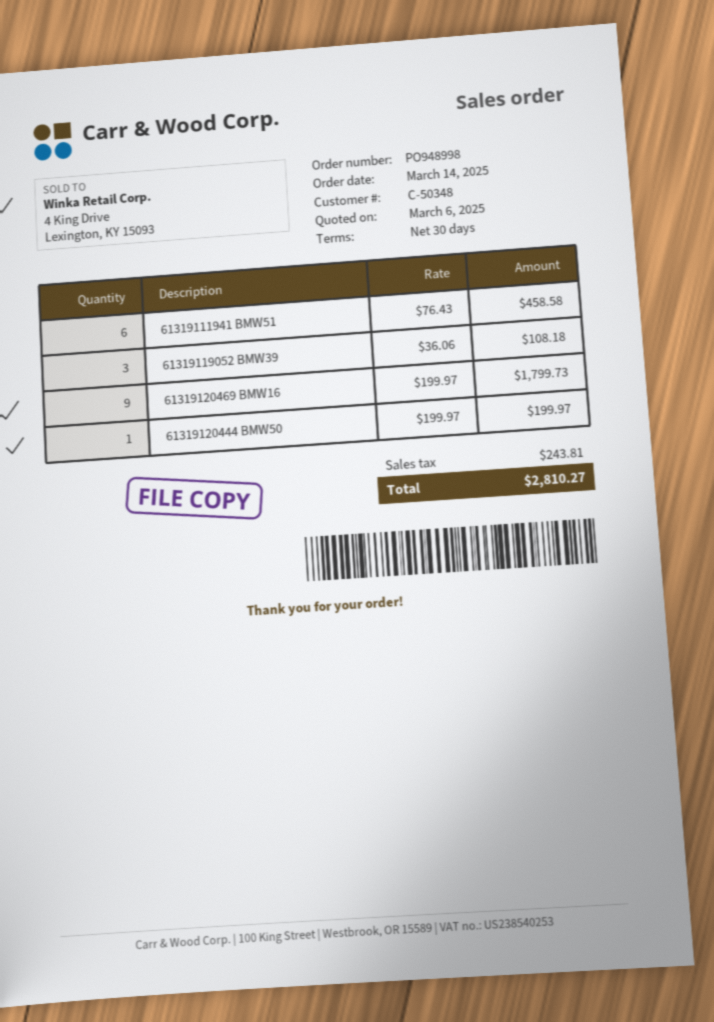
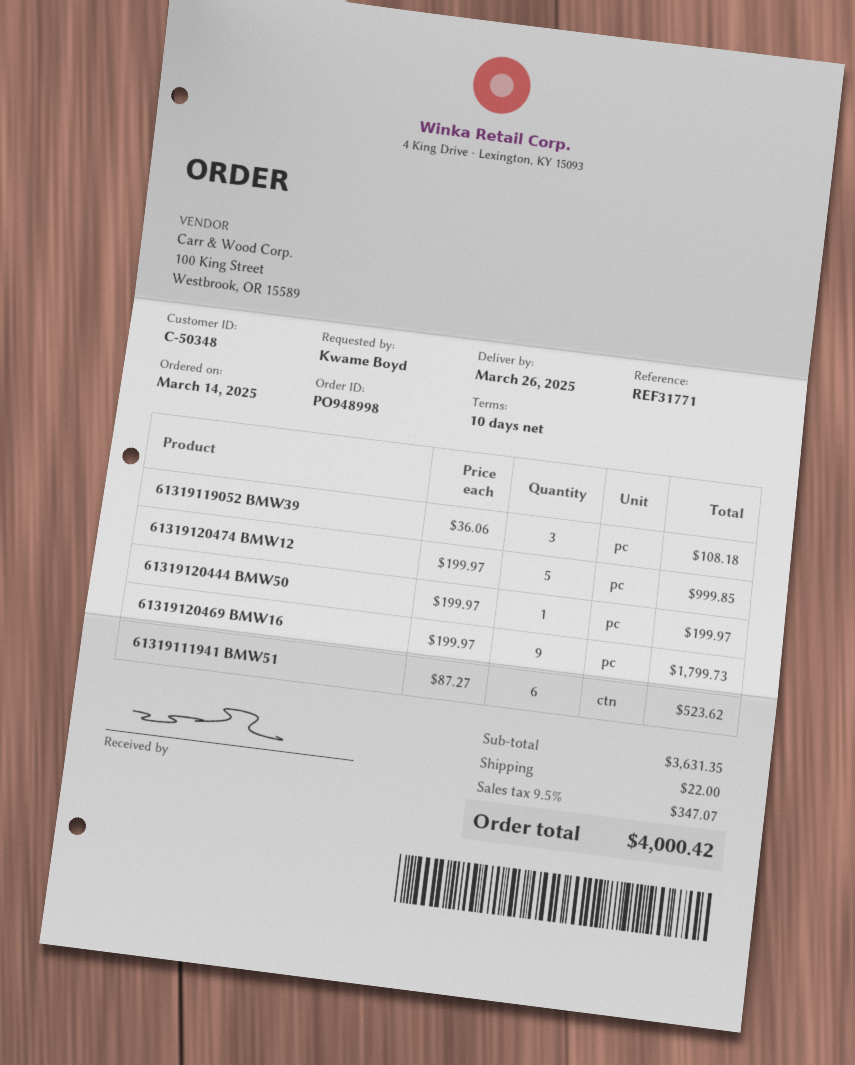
payment terms: 30 days -> 10 days
61319111941 BMW51: 6 x 76.43 = 458.58 -> 6 x 87.27 = 523.62
61319120474 BMW12: none -> 5 x 199.97 = 999.85
shipping: none -> 22.00
tax: 243.81 -> 347.07
total: 2810.27 -> 4000.42

